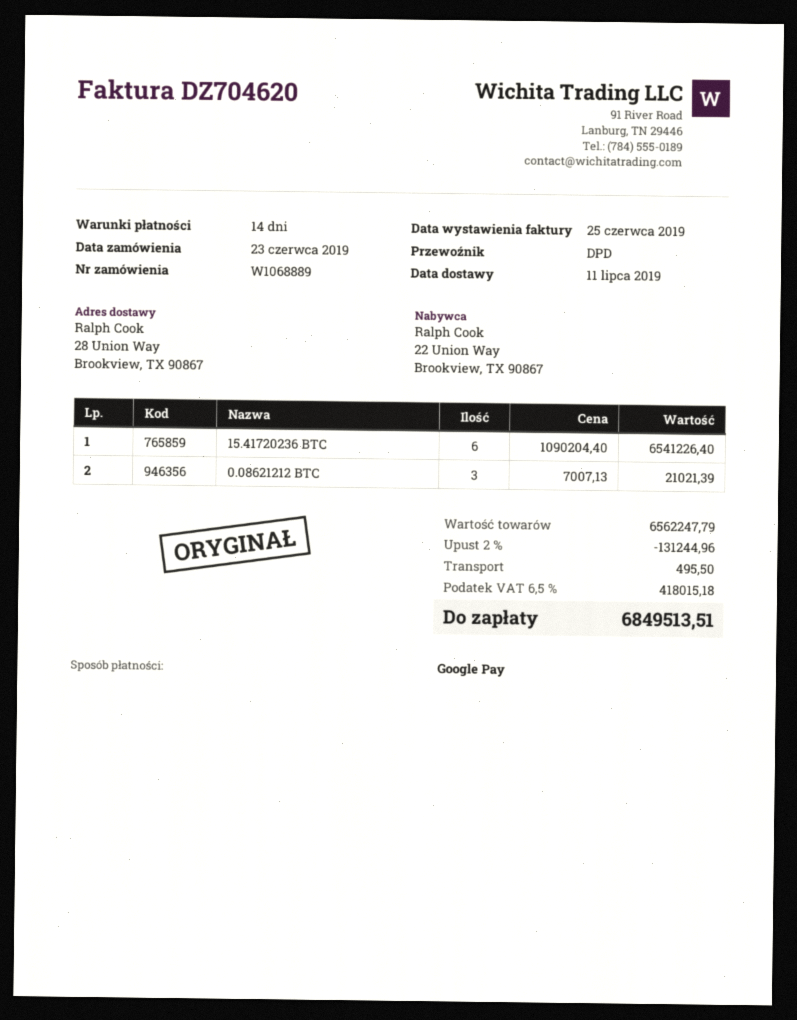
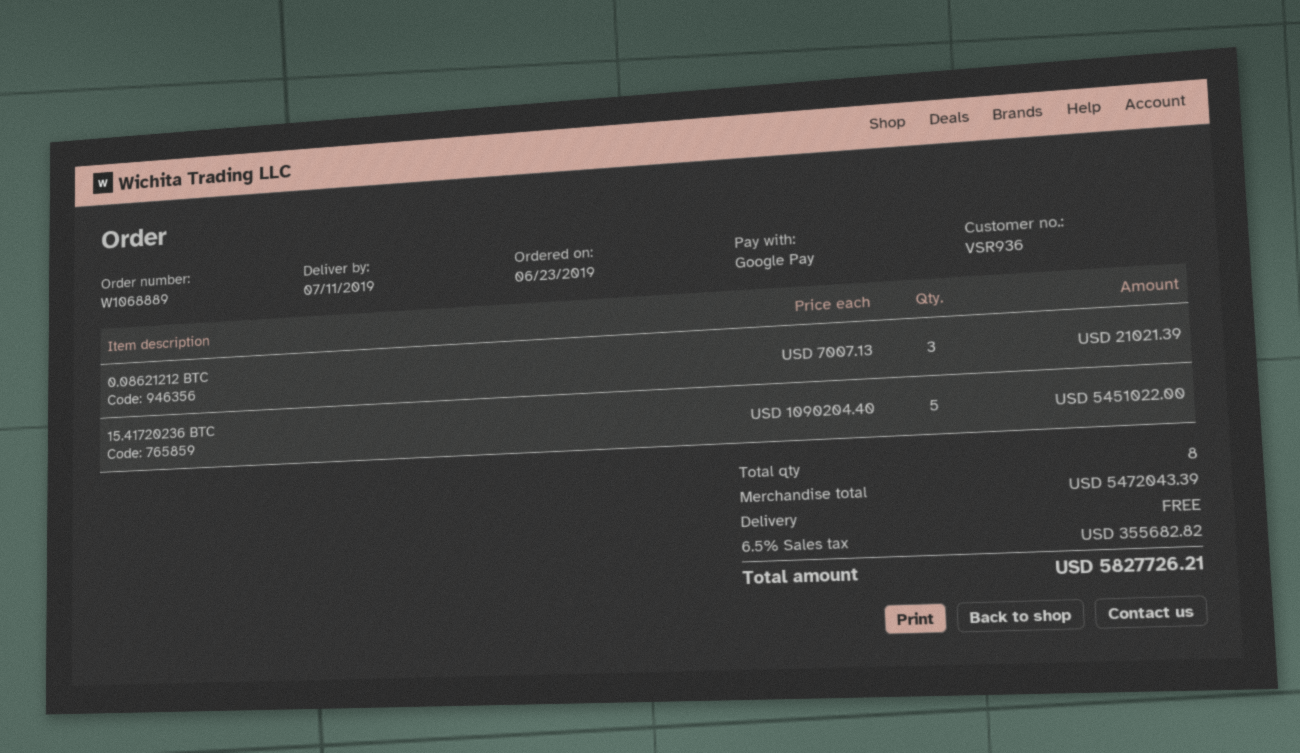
15.41720236 BTC: 6 x 1090204.40 = 6541226.40 -> 5 x 1090204.40 = 5451022.00
subtotal: 6562247.79 -> 5472043.39
discount: 2% = 131244.96 -> none
shipping: 495.50 -> 0.00
tax: 6.5% = 418015.18 -> 6.5% = 355682.82
total: 6849513.51 -> 5827726.21

